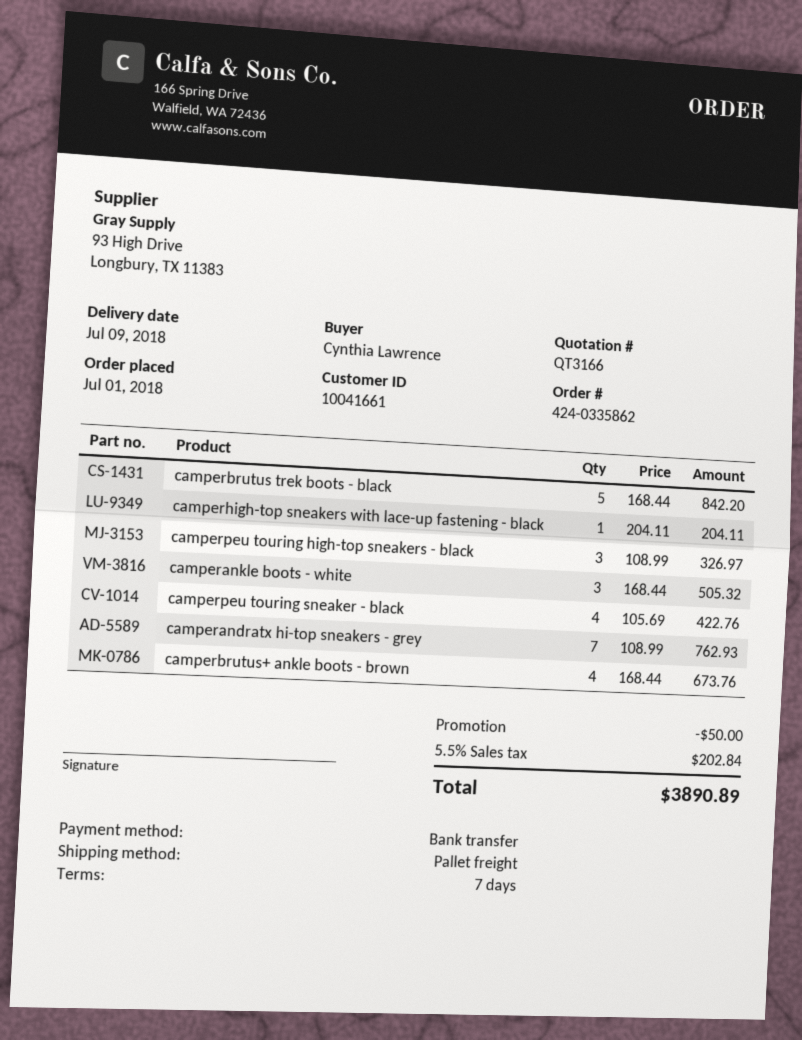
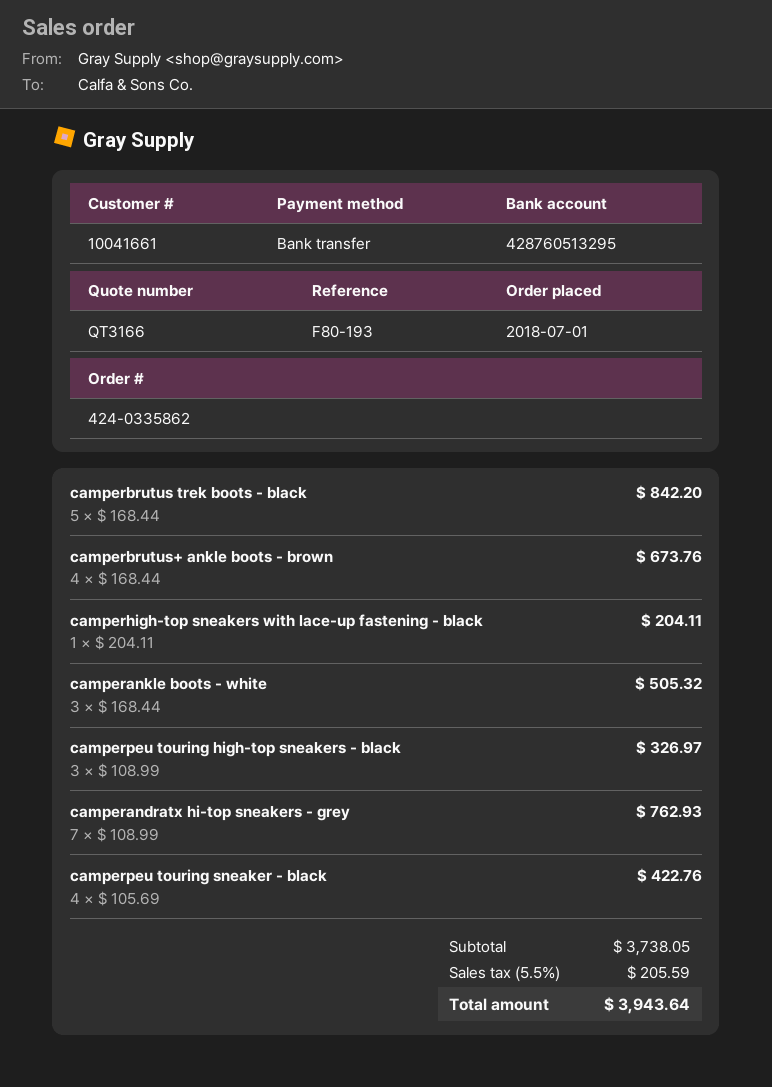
discount: 50.00 -> none
tax: 5.5% = 202.84 -> 5.5% = 205.59
total: 3890.89 -> 3943.64

